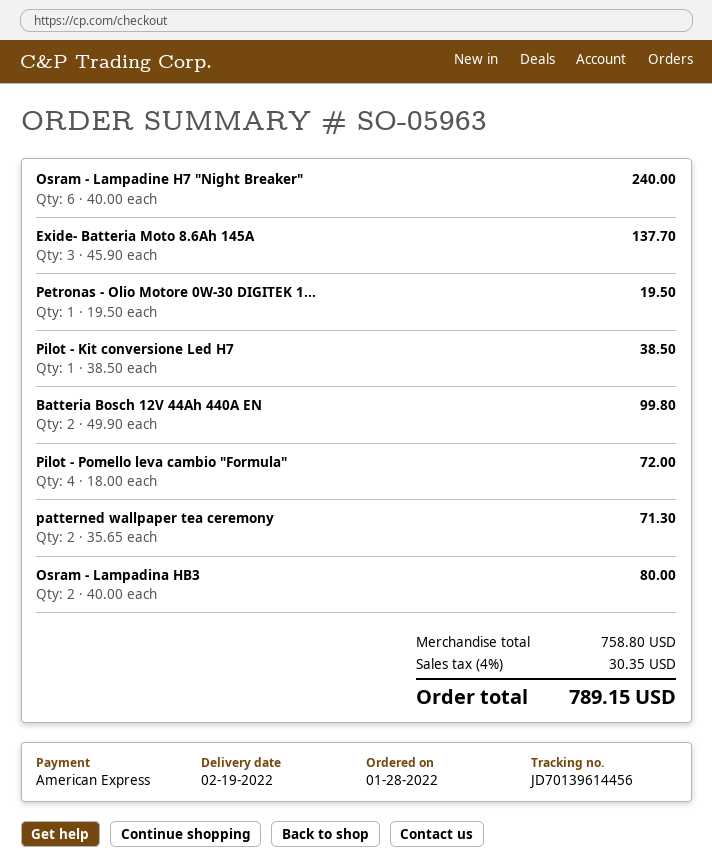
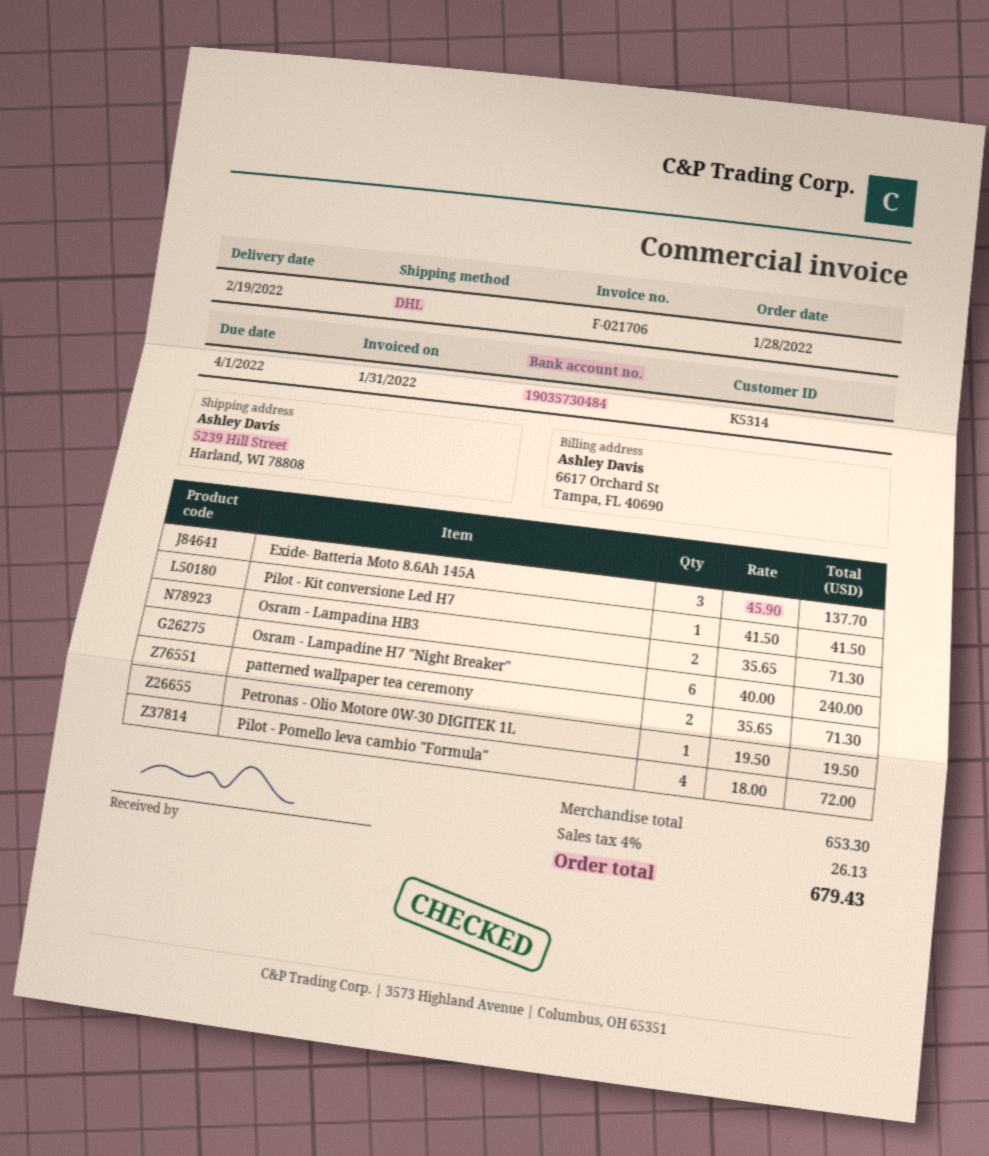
Pilot - Kit conversione Led H7: 1 x 38.50 = 38.50 -> 1 x 41.50 = 41.50
Batteria Bosch 12V 44Ah 440A EN: 2 x 49.90 = 99.80 -> none
Osram - Lampadina HB3: 2 x 40.00 = 80.00 -> 2 x 35.65 = 71.30
subtotal: 758.80 -> 653.30
tax: 4% = 30.35 -> 4% = 26.13
total: 789.15 -> 679.43

